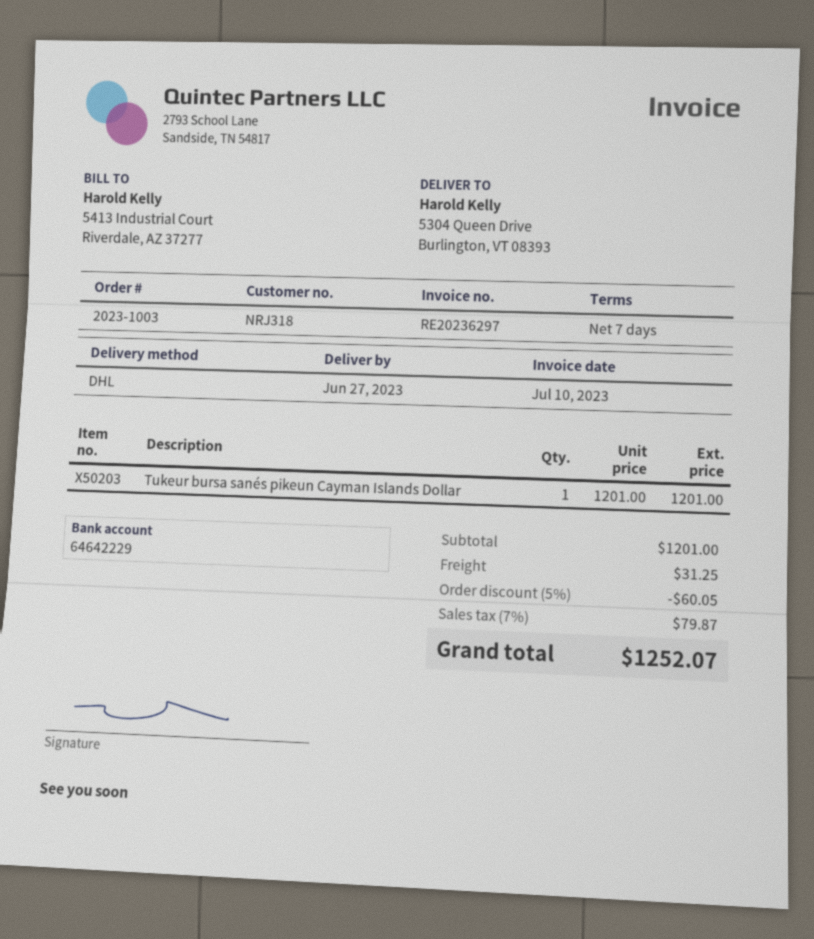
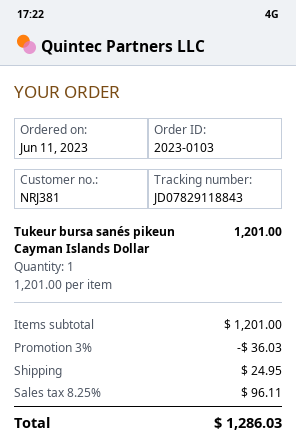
order number: 2023-1003 -> 2023-0103
customer number: NRJ318 -> NRJ381
discount: 5% = 60.05 -> 3% = 36.03
shipping: 31.25 -> 24.95
tax: 7% = 79.87 -> 8.25% = 96.11
total: 1252.07 -> 1286.03

